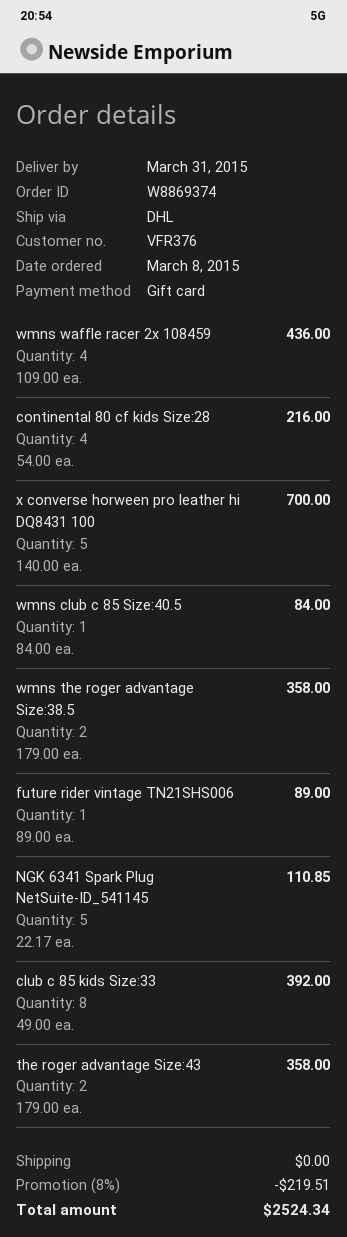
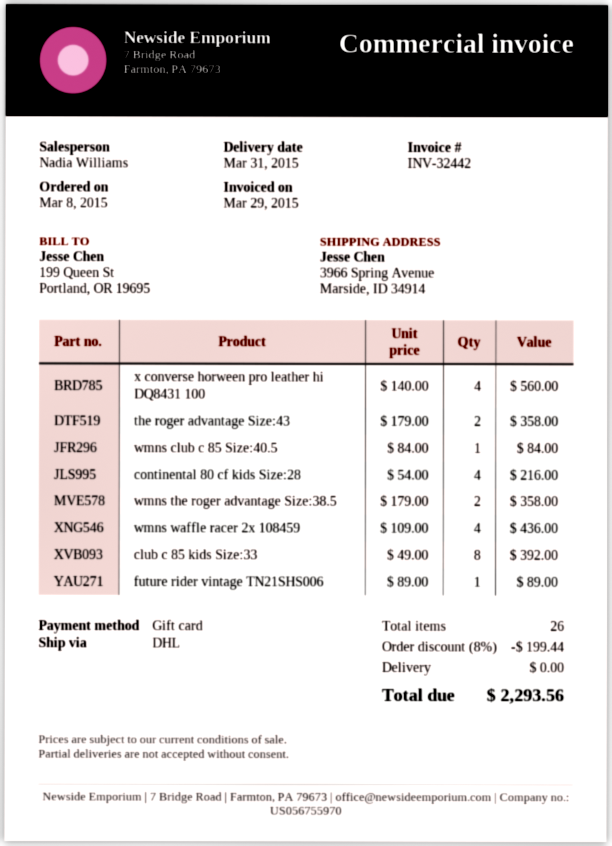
x converse horween pro leather hi DQ8431 100: 5 x 140.00 = 700.00 -> 4 x 140.00 = 560.00
NGK 6341 Spark Plug NetSuite-ID_541145: 5 x 22.17 = 110.85 -> none
discount: 8% = 219.51 -> 8% = 199.44
total: 2524.34 -> 2293.56

